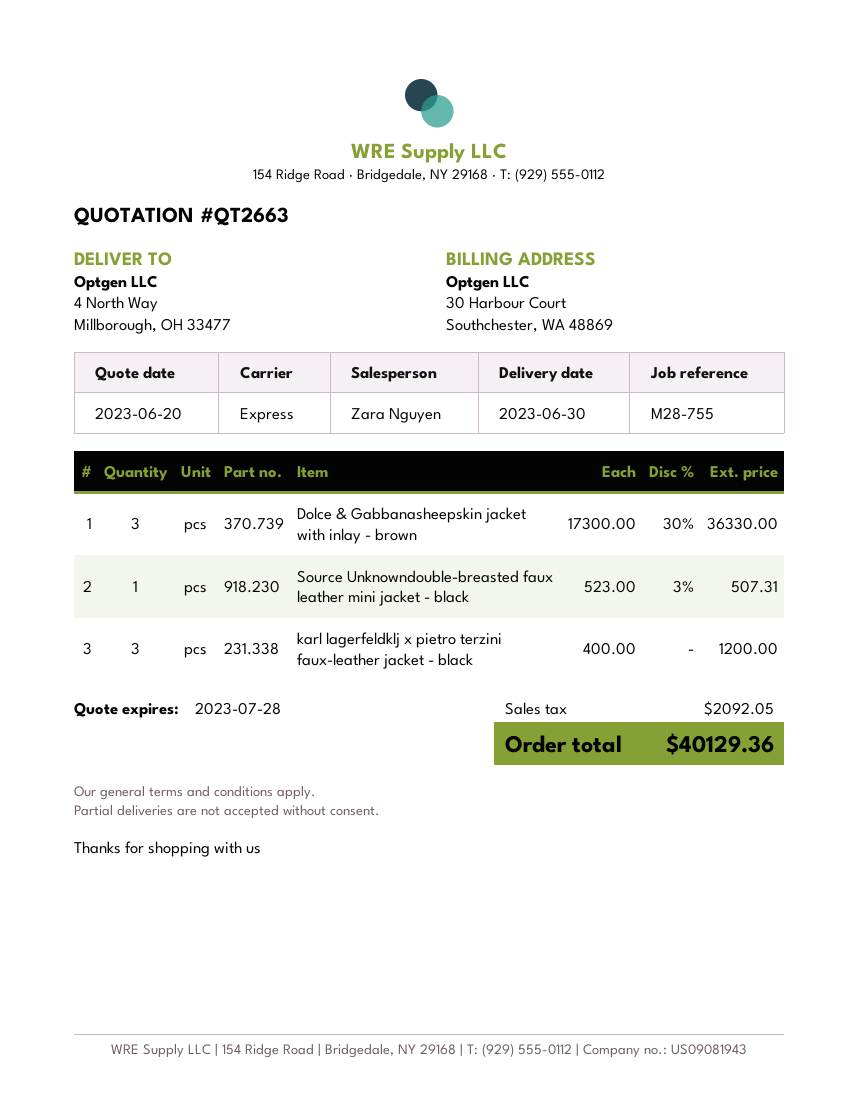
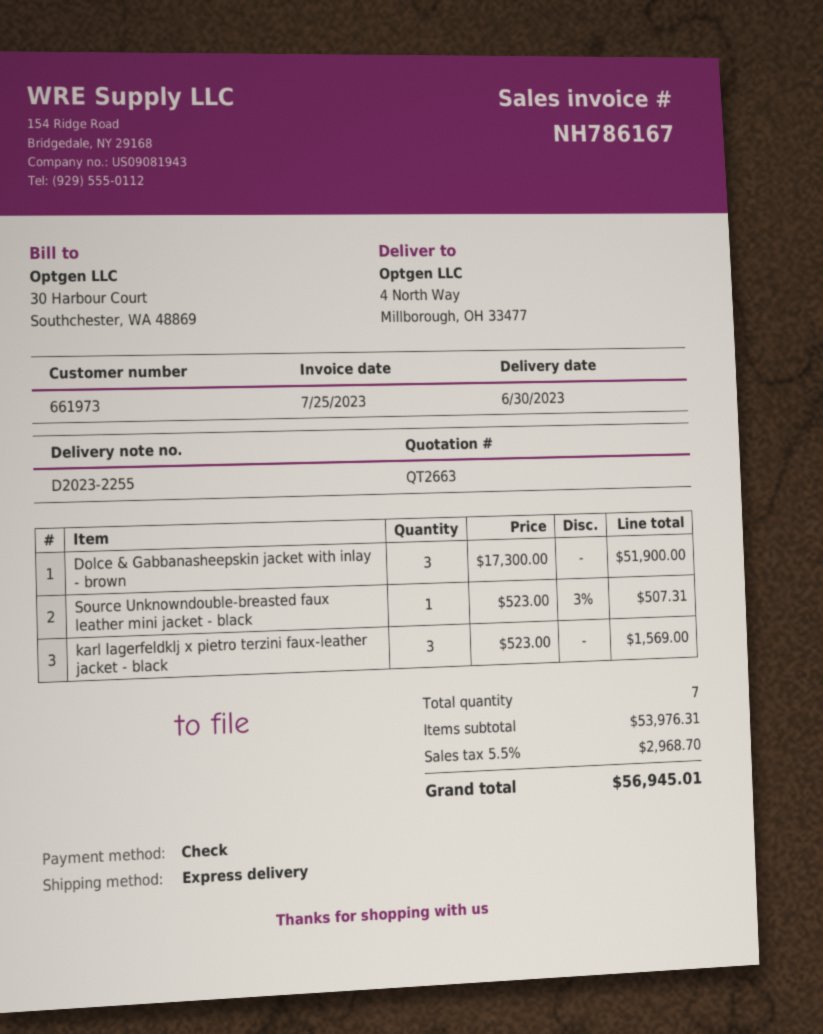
Dolce & Gabbanasheepskin jacket with inlay - brown: 3 x 17300.00 - 30% = 36330.00 -> 3 x 17300.00 = 51900.00
karl lagerfeldklj x pietro terzini faux-leather jacket - black: 3 x 400.00 = 1200.00 -> 3 x 523.00 = 1569.00
tax: 2092.05 -> 2968.70
total: 40129.36 -> 56945.01

